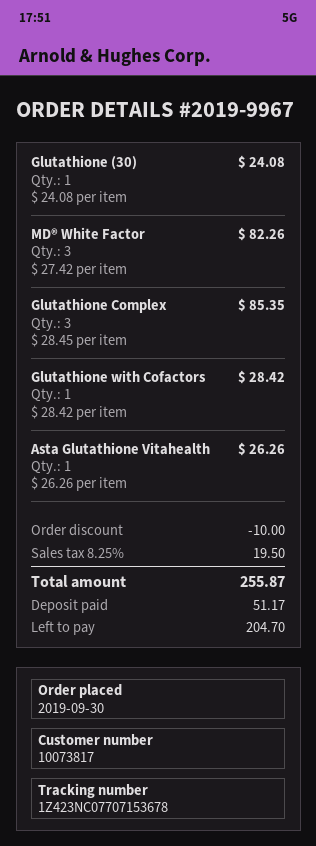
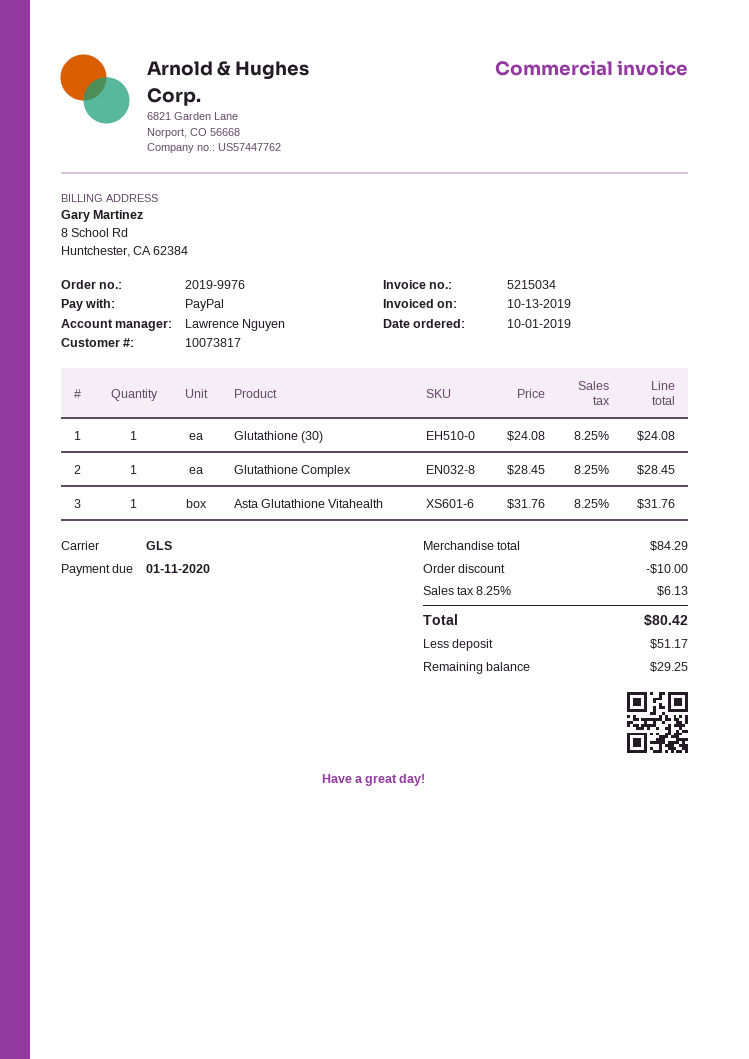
order number: 2019-9967 -> 2019-9976
order date: 2019-09-30 -> 2019-10-01
MD® White Factor: 3 x 27.42 = 82.26 -> none
Glutathione Complex: 3 x 28.45 = 85.35 -> 1 x 28.45 = 28.45
Glutathione with Cofactors: 1 x 28.42 = 28.42 -> none
Asta Glutathione Vitahealth: 1 x 26.26 = 26.26 -> 1 x 31.76 = 31.76
tax: 8.25% = 19.50 -> 8.25% = 6.13
total: 255.87 -> 80.42
balance: 204.70 -> 29.25

